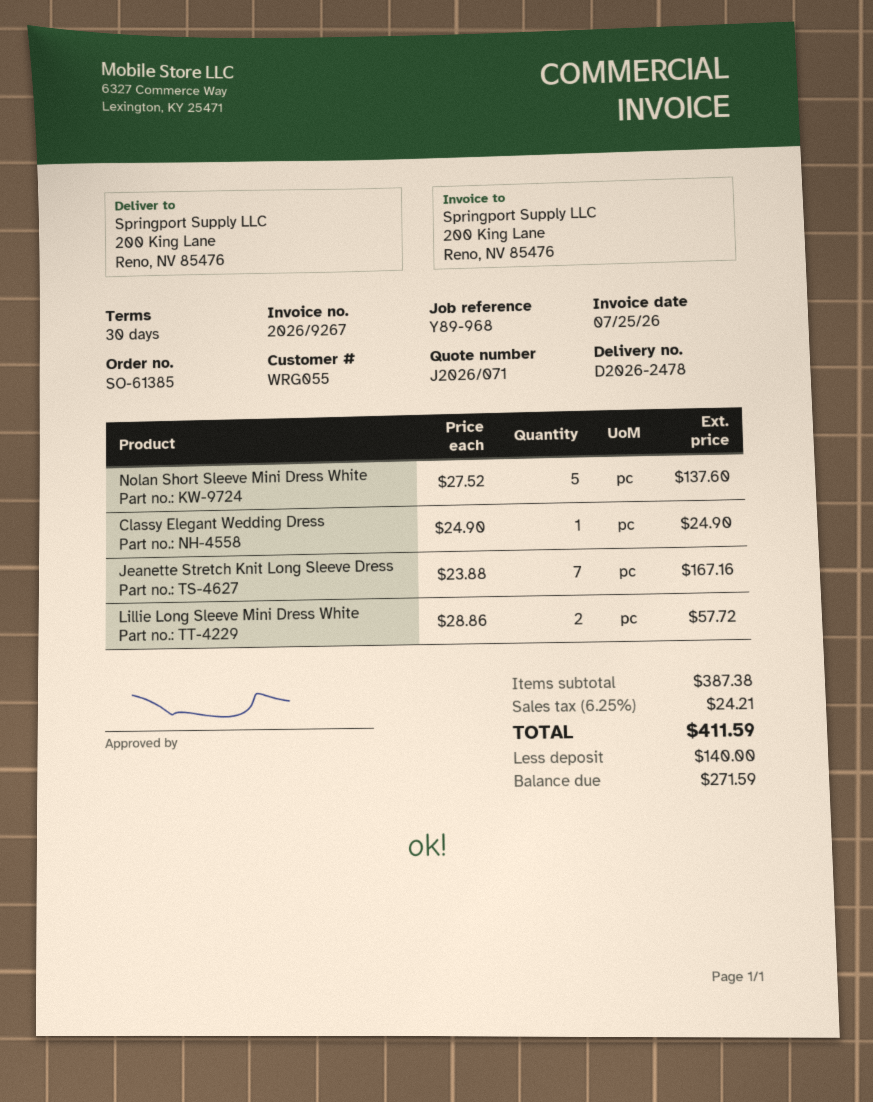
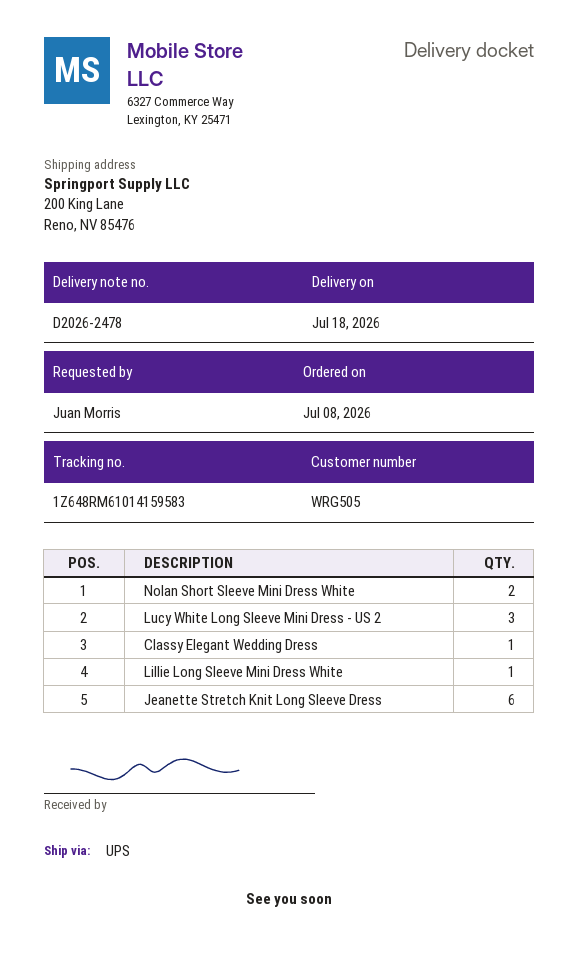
customer number: WRG055 -> WRG505
Nolan Short Sleeve Mini Dress White: 5 -> 2
Jeanette Stretch Knit Long Sleeve Dress: 7 -> 6
Lillie Long Sleeve Mini Dress White: 2 -> 1
Lucy White Long Sleeve Mini Dress - US 2: none -> 3

